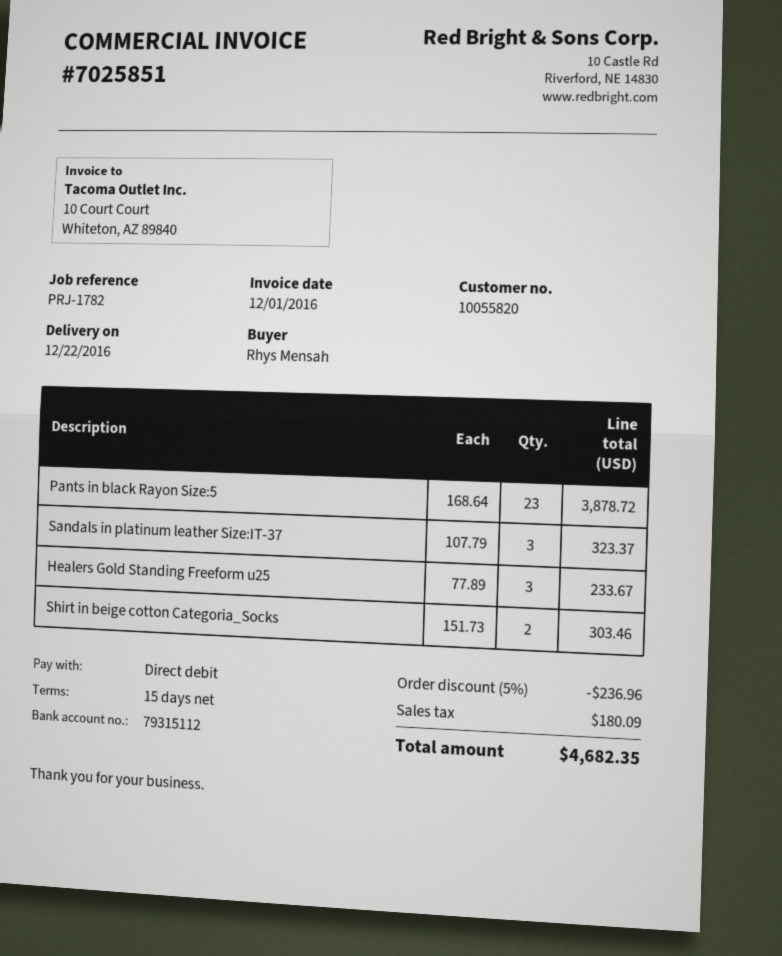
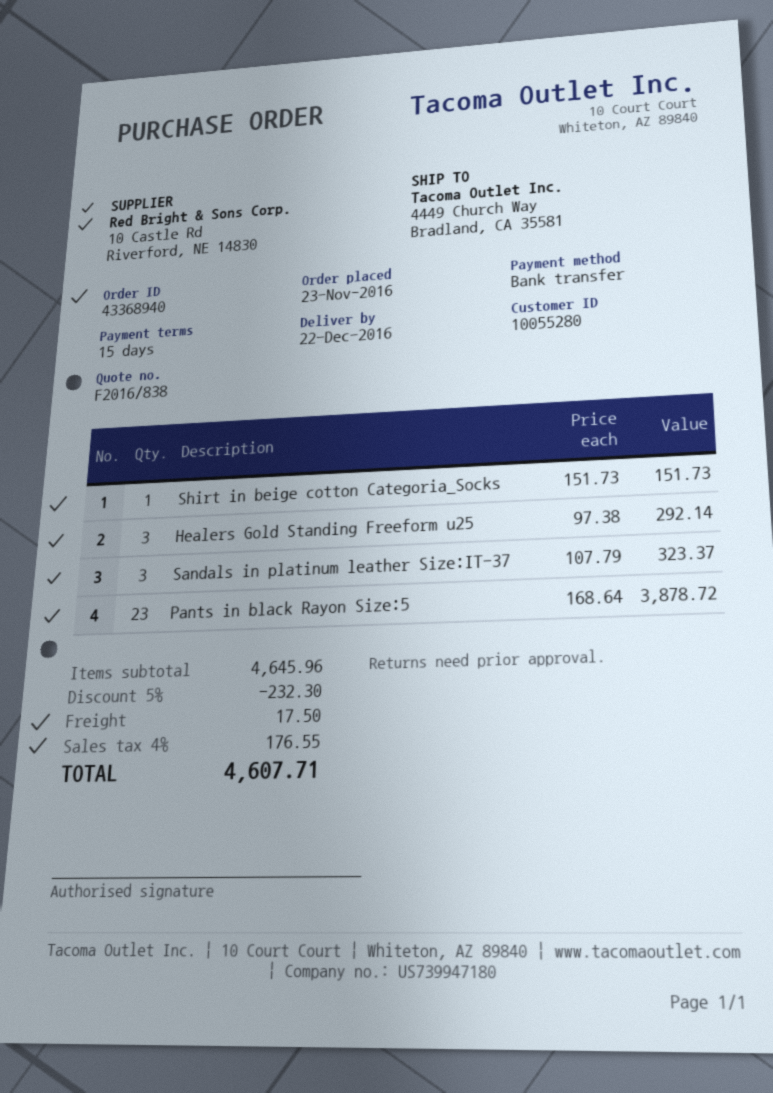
customer number: 10055820 -> 10055280
payment method: direct debit -> bank transfer
Healers Gold Standing Freeform u25: 3 x 77.89 = 233.67 -> 3 x 97.38 = 292.14
Shirt in beige cotton Categoria_Socks: 2 x 151.73 = 303.46 -> 1 x 151.73 = 151.73
discount: 5% = 236.96 -> 5% = 232.30
shipping: none -> 17.50
tax: 180.09 -> 176.55
total: 4682.35 -> 4607.71

